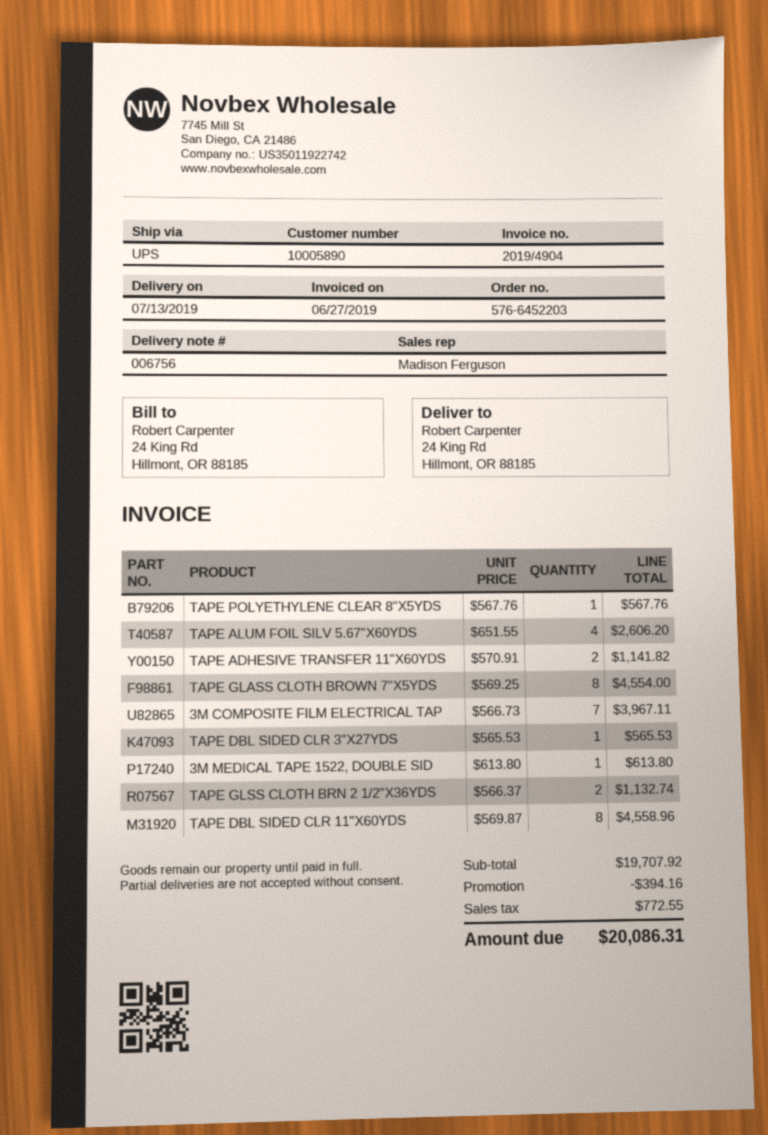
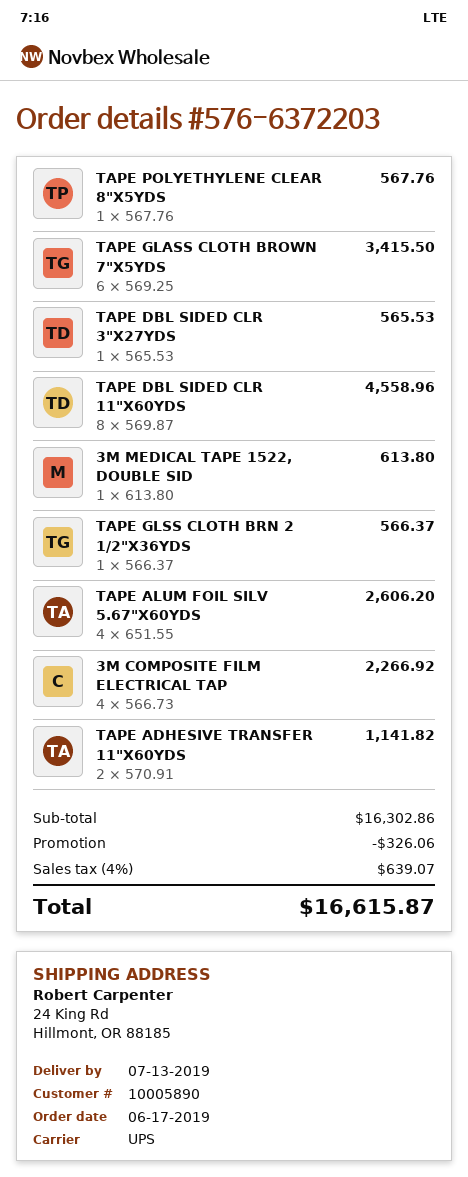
order number: 576-6452203 -> 576-6372203
TAPE GLASS CLOTH BROWN 7"X5YDS: 8 x 569.25 = 4554.00 -> 6 x 569.25 = 3415.50
3M COMPOSITE FILM ELECTRICAL TAP: 7 x 566.73 = 3967.11 -> 4 x 566.73 = 2266.92
TAPE GLSS CLOTH BRN 2 1/2"X36YDS: 2 x 566.37 = 1132.74 -> 1 x 566.37 = 566.37
subtotal: 19707.92 -> 16302.86
discount: 394.16 -> 326.06
tax: 772.55 -> 639.07
total: 20086.31 -> 16615.87

